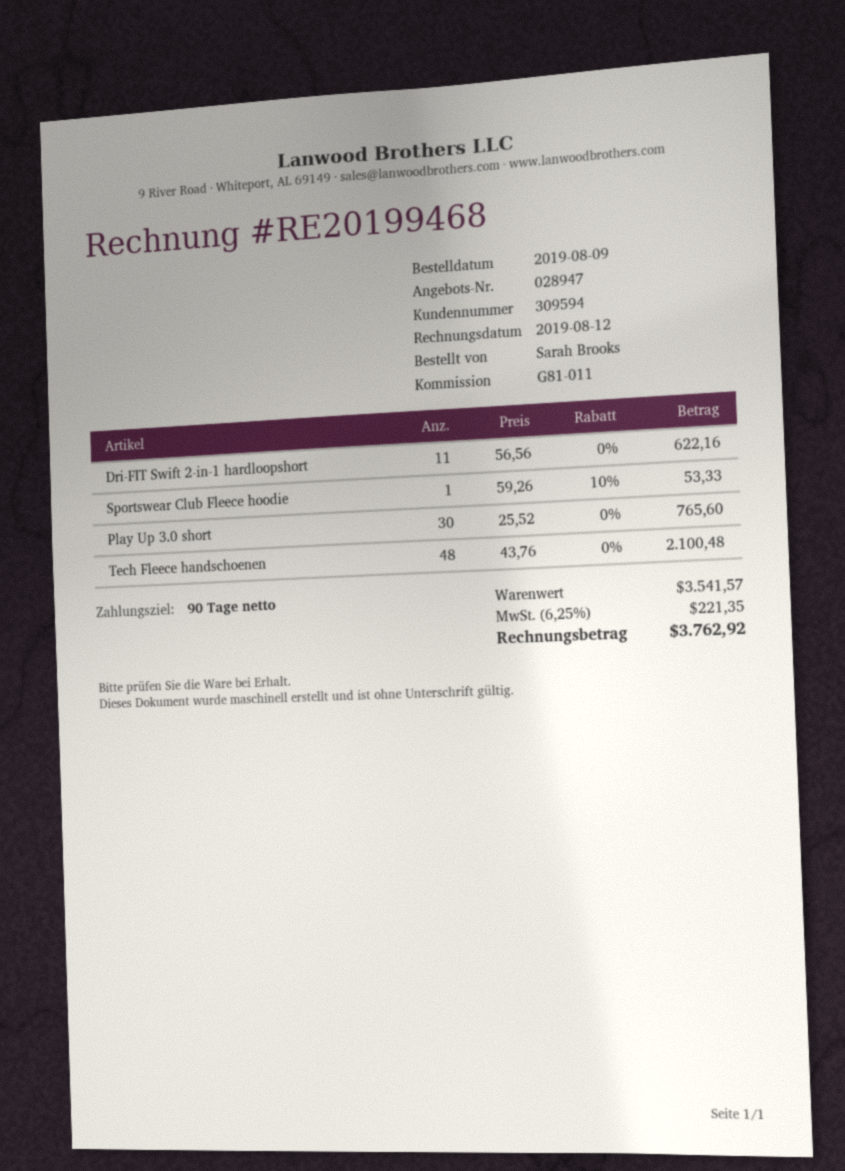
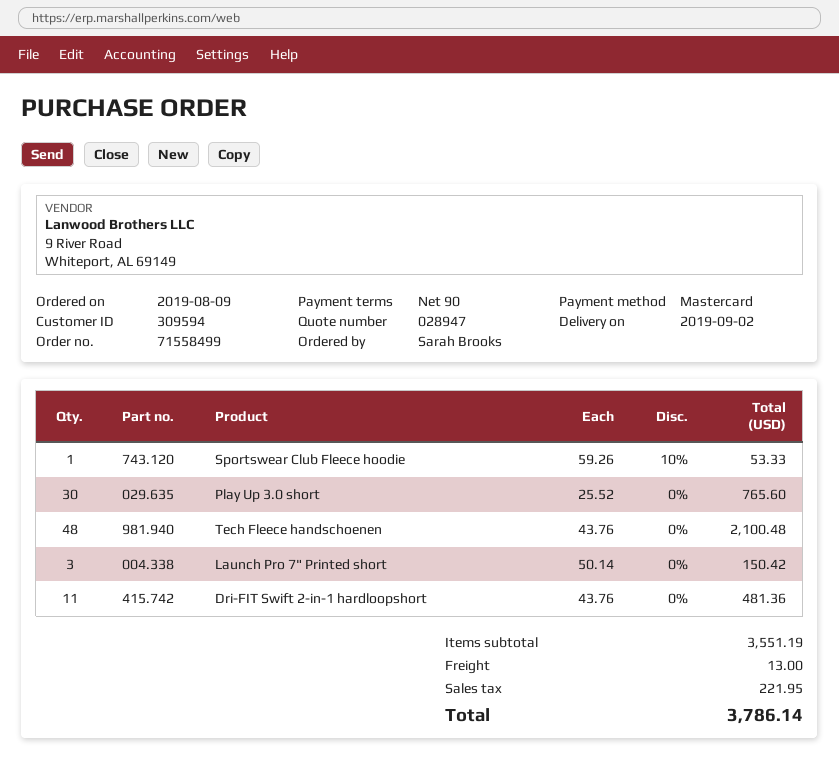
Dri-FIT Swift 2-in-1 hardloopshort: 11 x 56.56 = 622.16 -> 11 x 43.76 = 481.36
Launch Pro 7" Printed short: none -> 3 x 50.14 = 150.42
subtotal: 3541.57 -> 3551.19
shipping: none -> 13.00
tax: 221.35 -> 221.95
total: 3762.92 -> 3786.14

